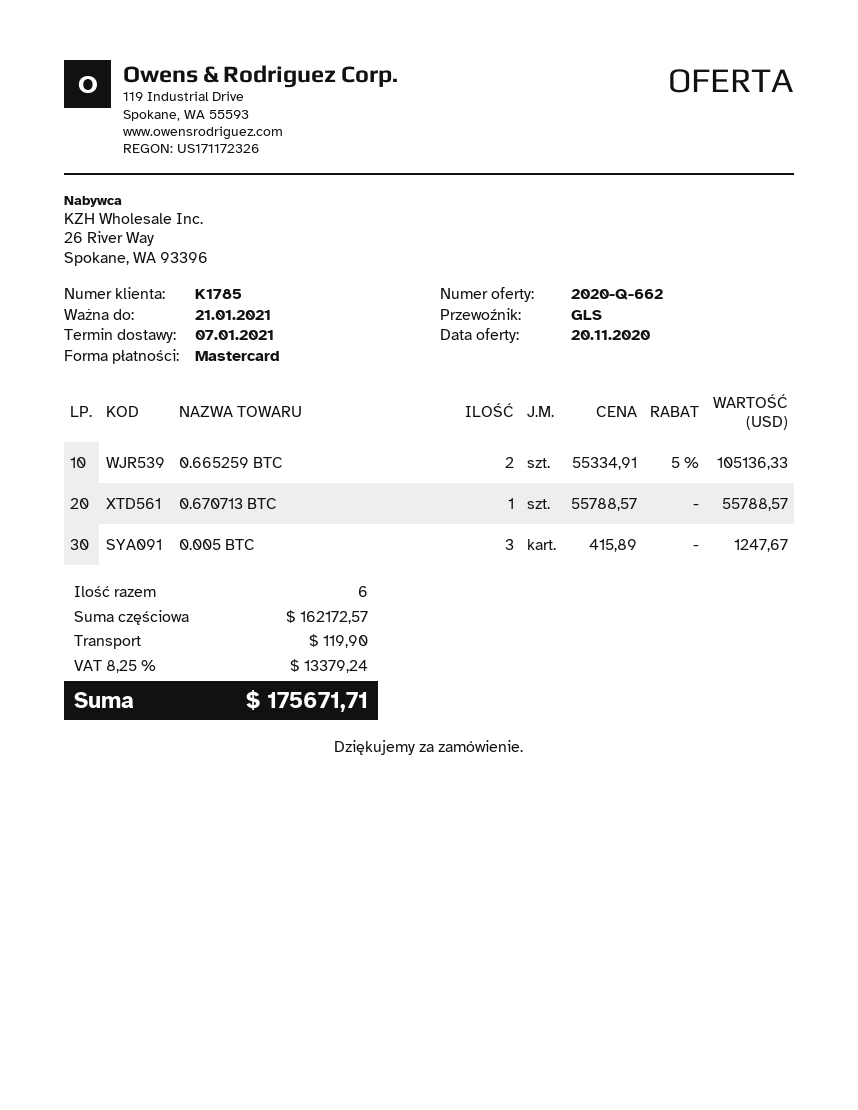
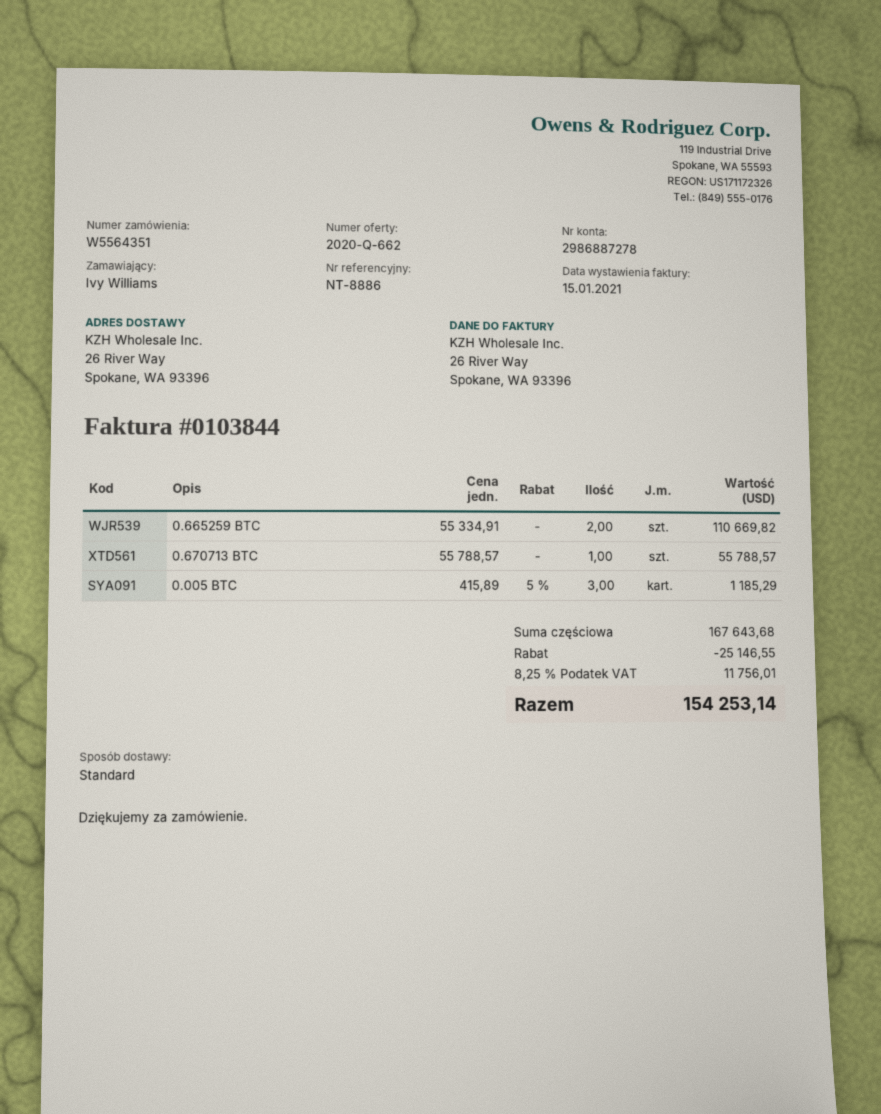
shipping method: GLS -> standard
0.665259 BTC: 2 x 55334.91 - 5% = 105136.33 -> 2 x 55334.91 = 110669.82
0.005 BTC: 3 x 415.89 = 1247.67 -> 3 x 415.89 - 5% = 1185.29
subtotal: 162172.57 -> 167643.68
discount: none -> 25146.55
shipping: 119.90 -> none
tax: 8.25% = 13379.24 -> 8.25% = 11756.01
total: 175671.71 -> 154253.14

